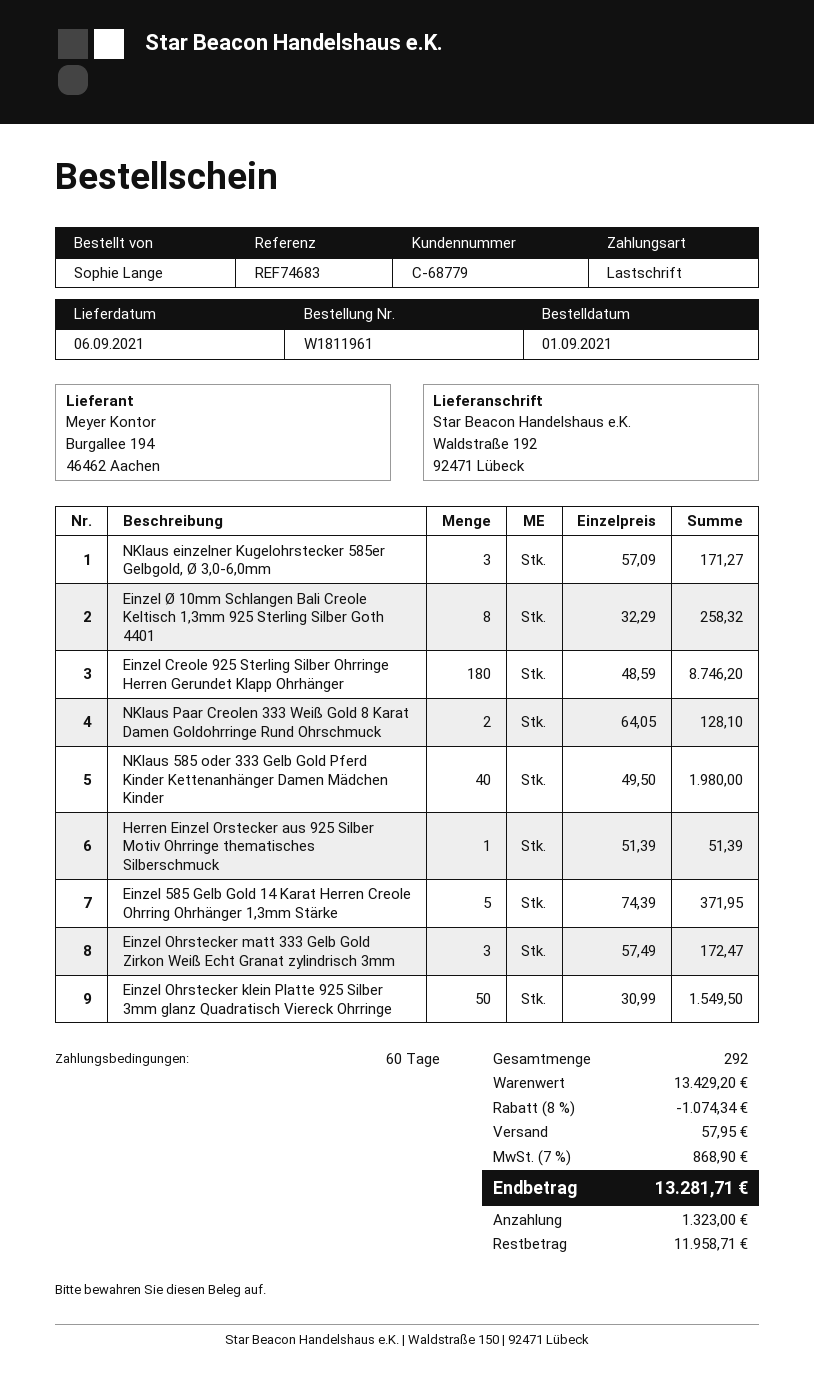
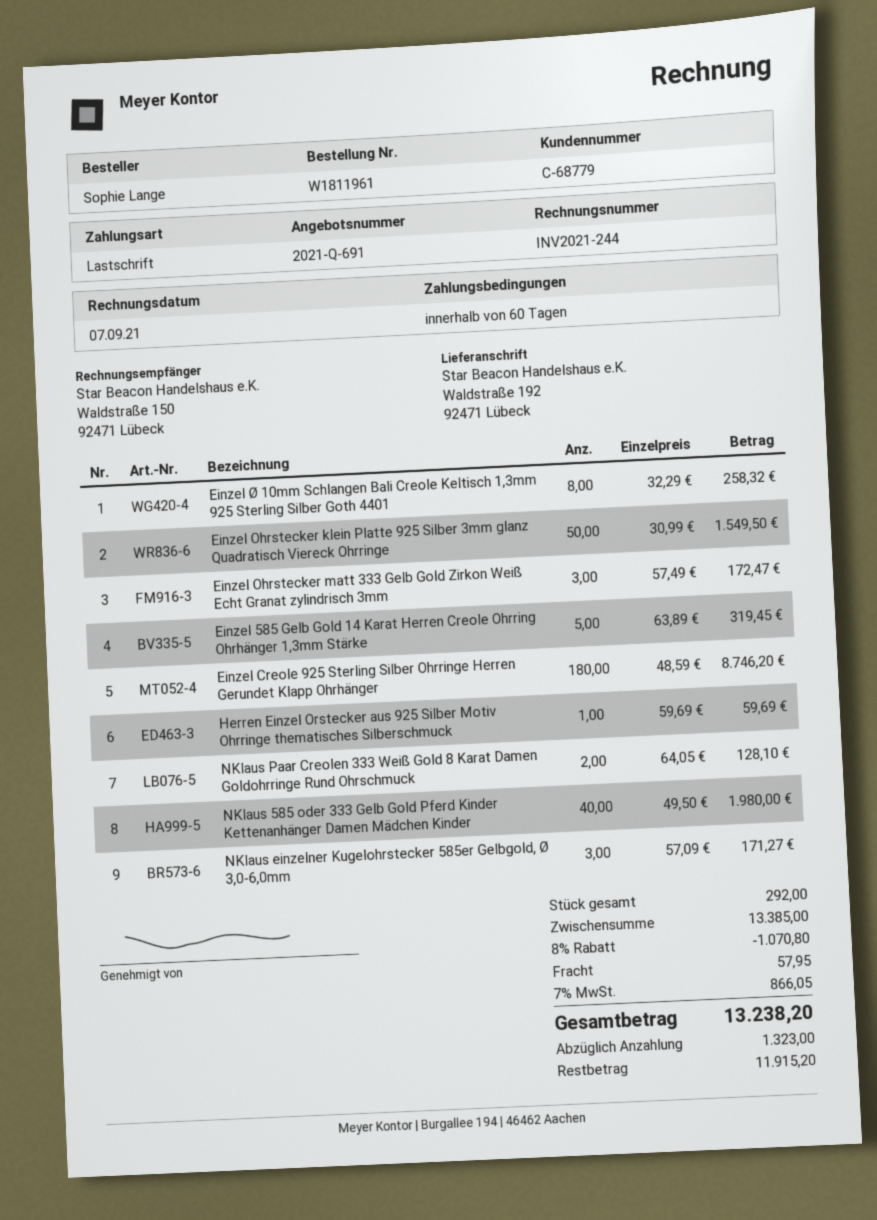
Herren Einzel Orstecker aus 925 Silber Motiv Ohrringe thematisches Silberschmuck: 1 x 51.39 = 51.39 -> 1 x 59.69 = 59.69
Einzel 585 Gelb Gold 14 Karat Herren Creole Ohrring Ohrhänger 1,3mm Stärke: 5 x 74.39 = 371.95 -> 5 x 63.89 = 319.45
subtotal: 13429.20 -> 13385.00
discount: 8% = 1074.34 -> 8% = 1070.80
tax: 7% = 868.90 -> 7% = 866.05
total: 13281.71 -> 13238.20
balance: 11958.71 -> 11915.20

